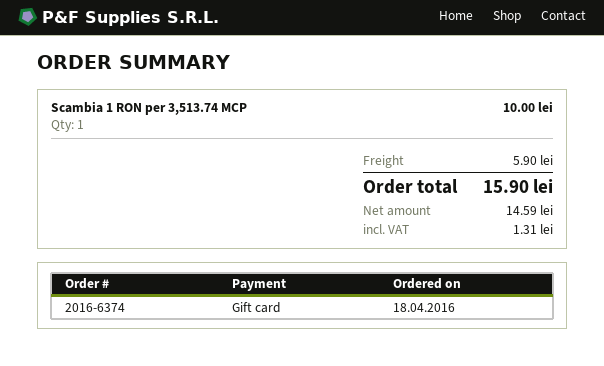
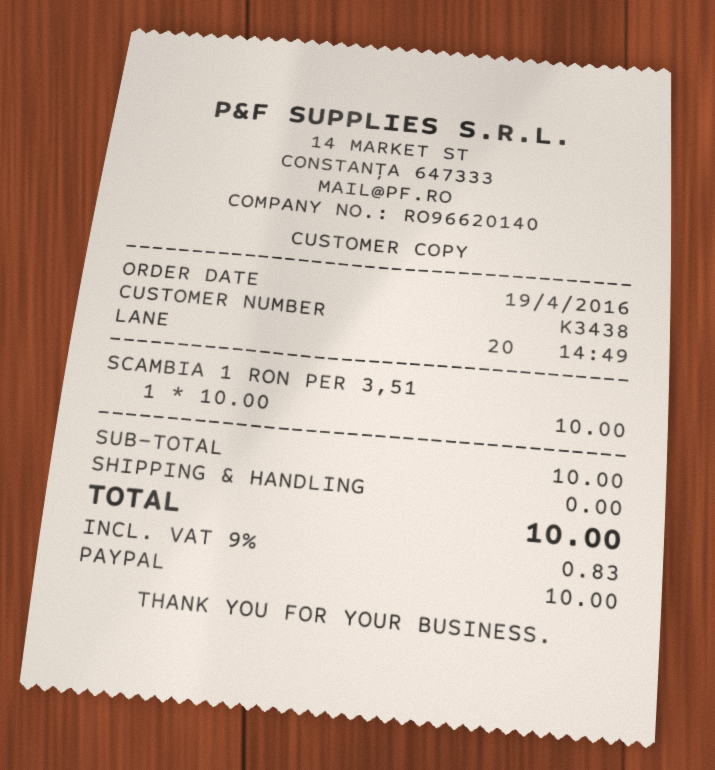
order date: 2016-04-18 -> 2016-04-19
payment method: gift card -> PayPal
shipping: 5.90 -> 0.00
tax: 1.31 -> 0.83
total: 15.90 -> 10.00

